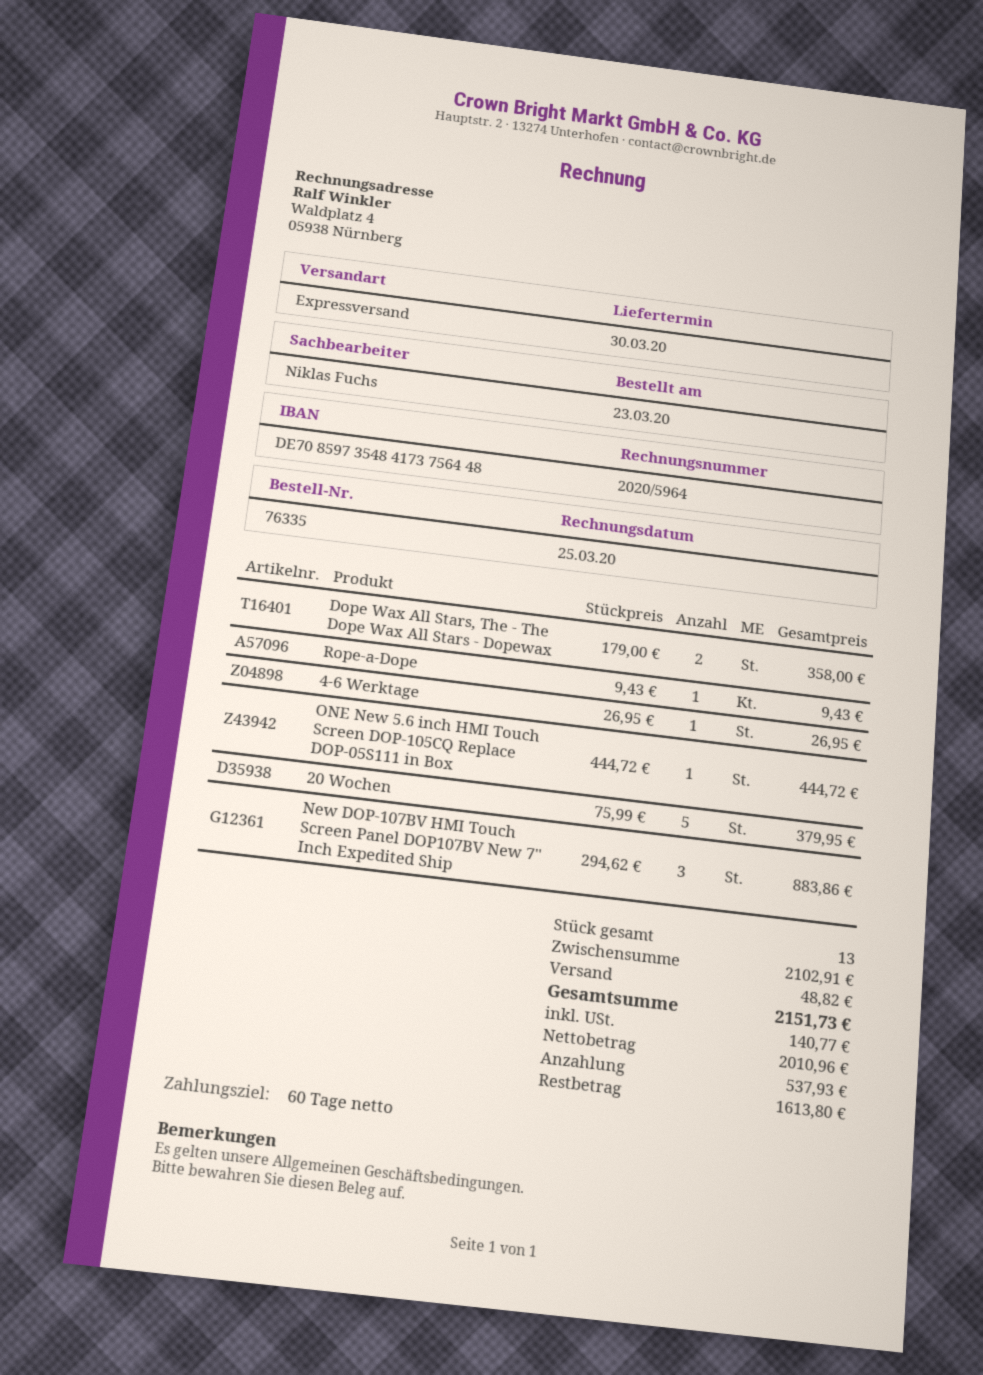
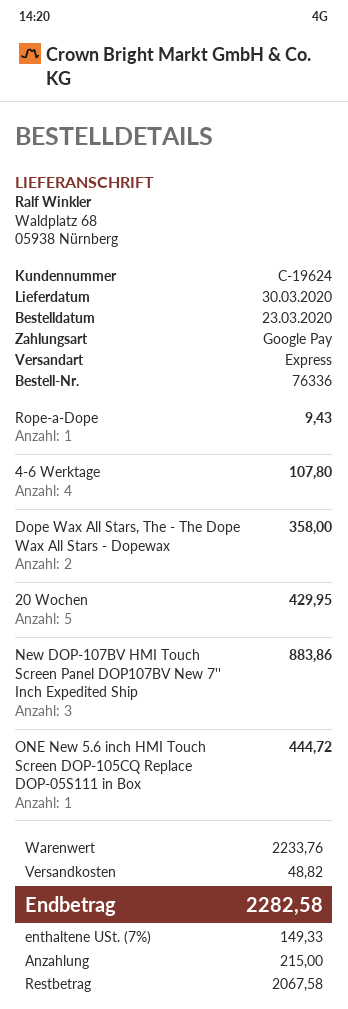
order number: 76335 -> 76336
4-6 Werktage: 1 for 26.95 -> 4 for 107.80
20 Wochen: 5 for 379.95 -> 5 for 429.95
subtotal: 2102.91 -> 2233.76
tax: 140.77 -> 149.33
total: 2151.73 -> 2282.58
deposit: 537.93 -> 215.00
balance: 1613.80 -> 2067.58

